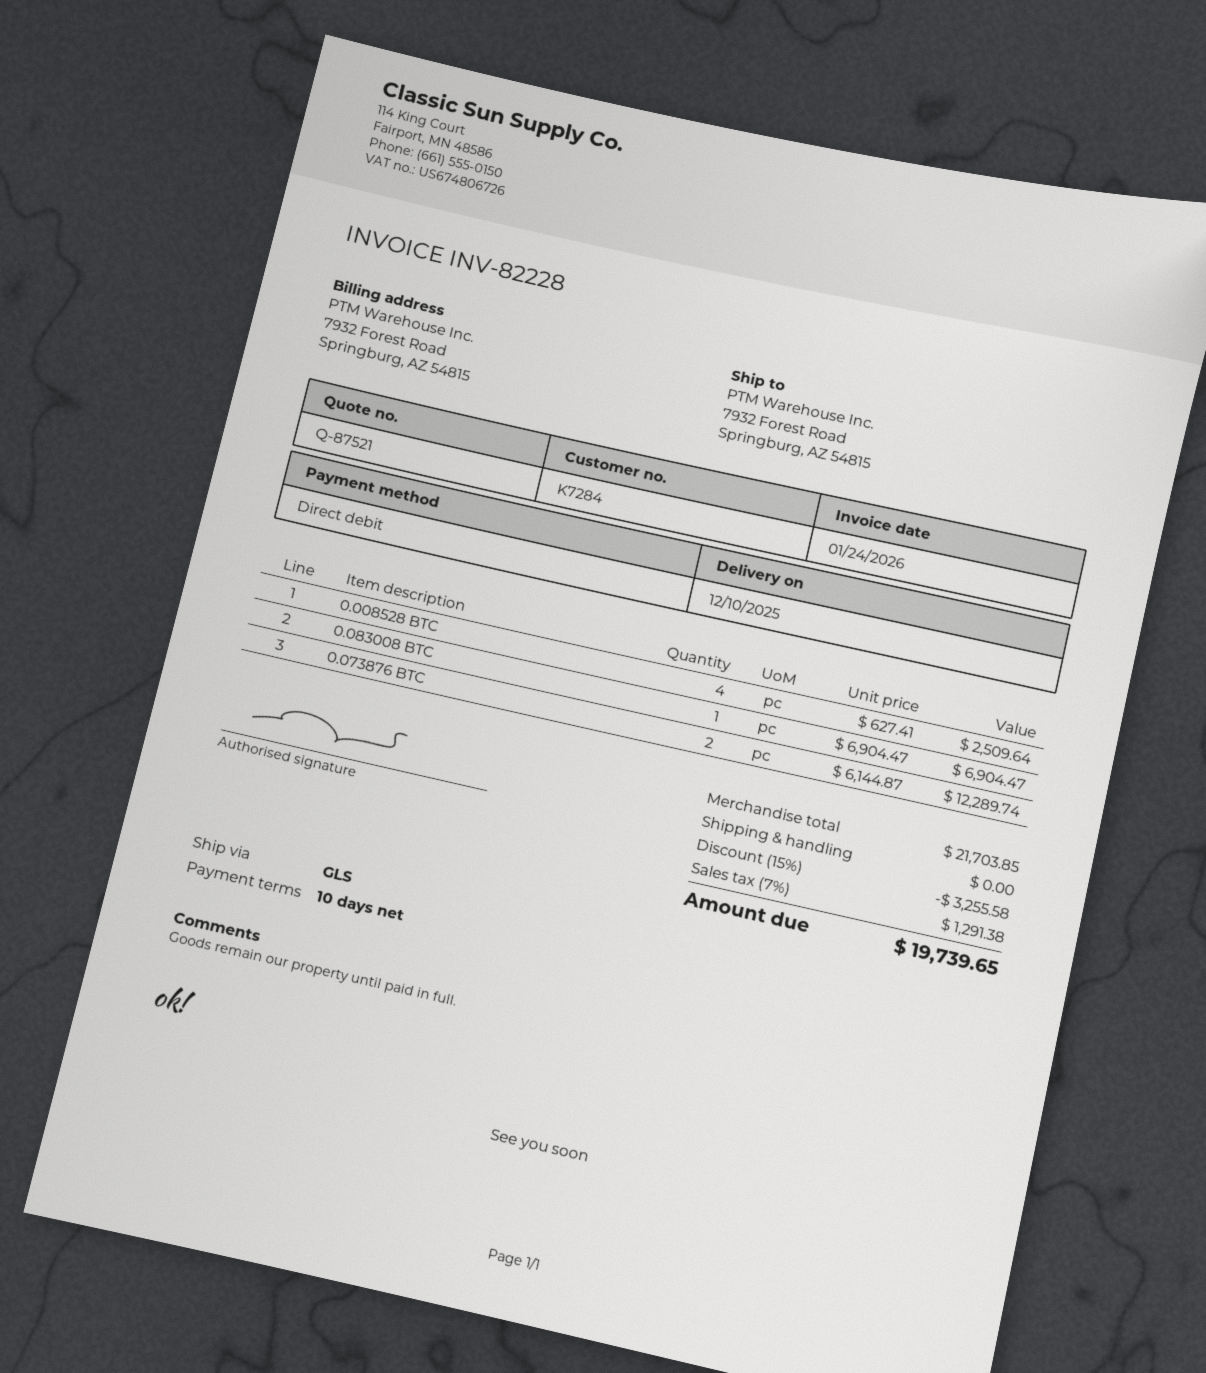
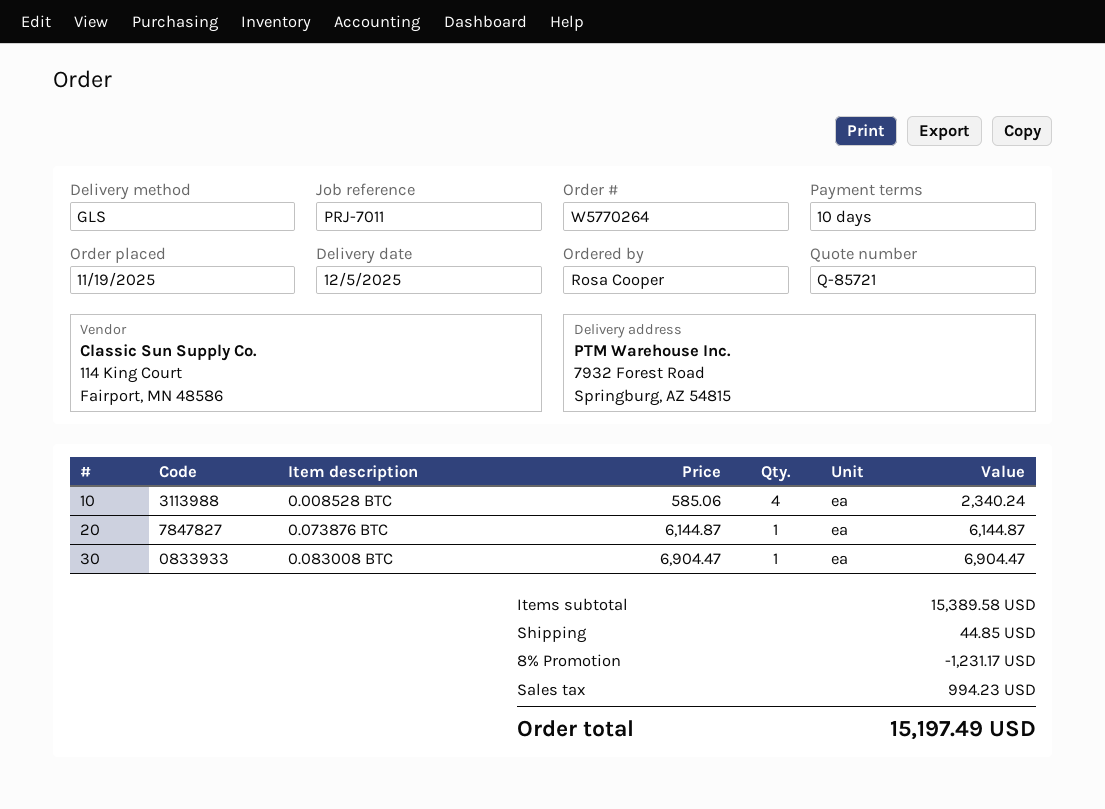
quote number: Q-87521 -> Q-85721
delivery date: 2025-12-10 -> 2025-12-05
0.008528 BTC: 4 x 627.41 = 2509.64 -> 4 x 585.06 = 2340.24
0.073876 BTC: 2 x 6144.87 = 12289.74 -> 1 x 6144.87 = 6144.87
subtotal: 21703.85 -> 15389.58
discount: 15% = 3255.58 -> 8% = 1231.17
shipping: 0.00 -> 44.85
tax: 1291.38 -> 994.23
total: 19739.65 -> 15197.49

